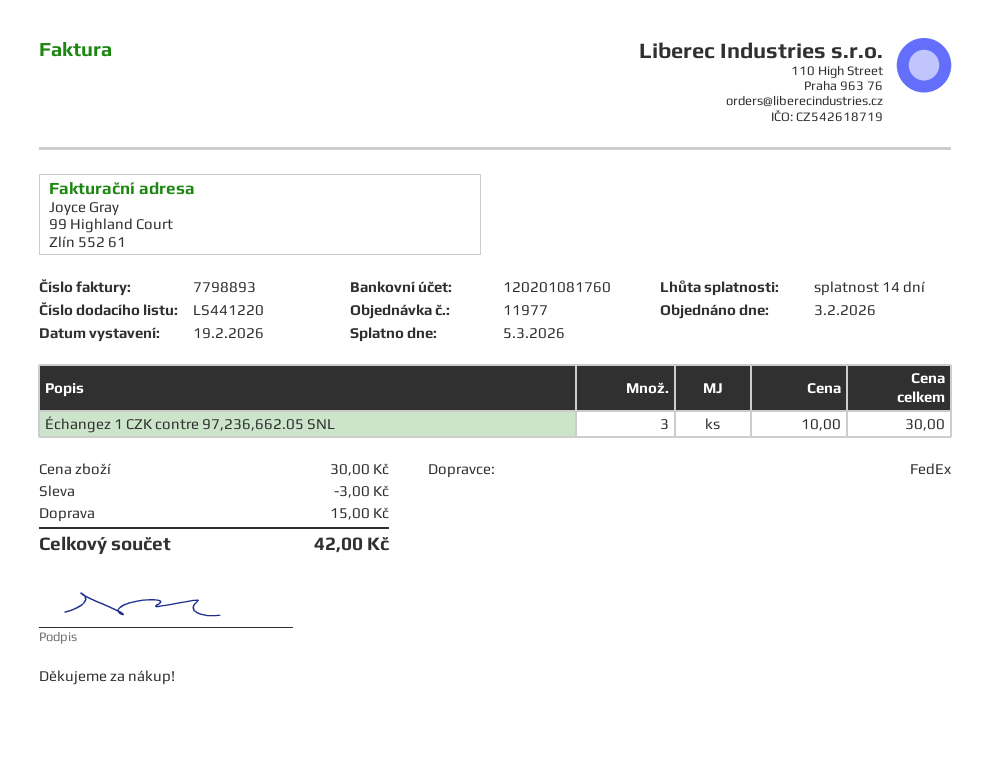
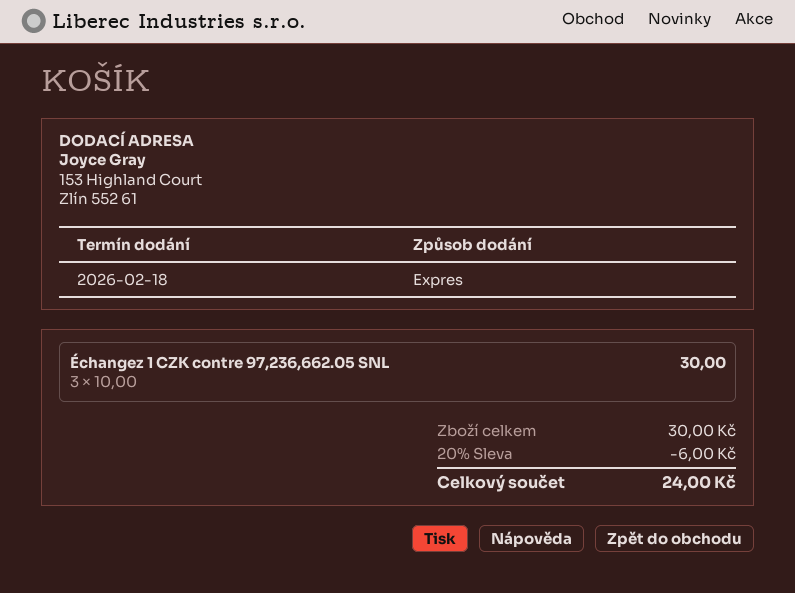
shipping method: FedEx -> express
discount: 3.00 -> 6.00
shipping: 15.00 -> none
total: 42.00 -> 24.00

